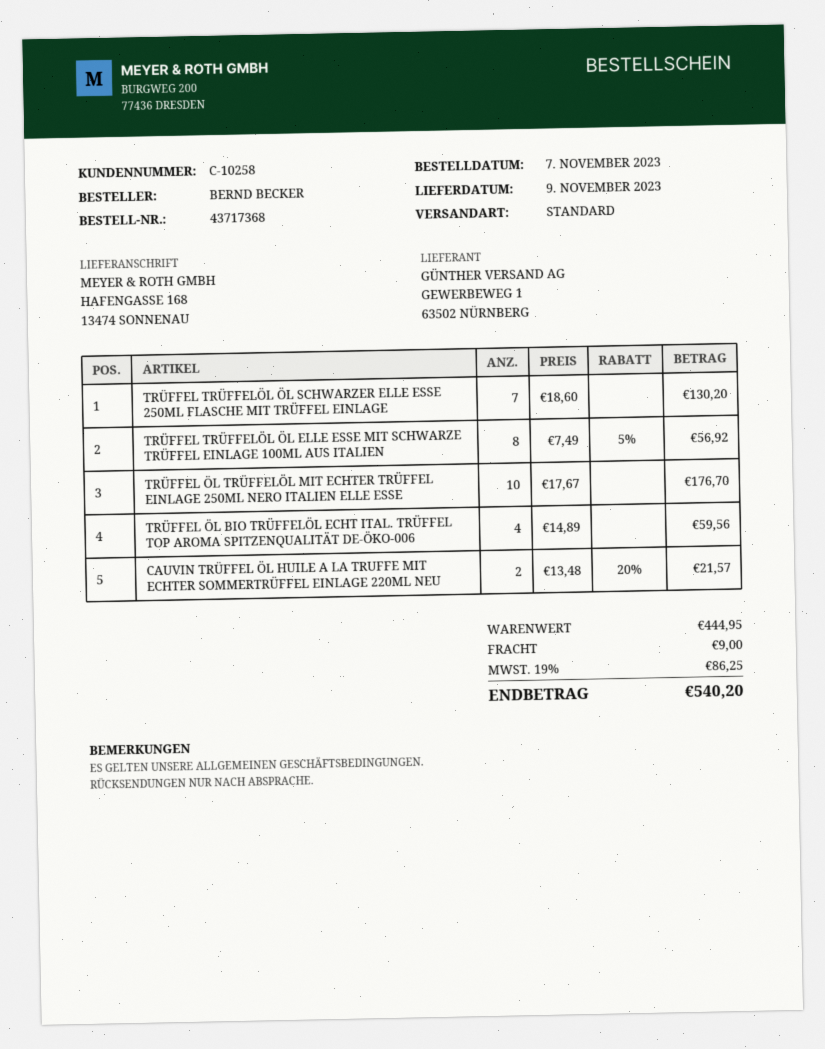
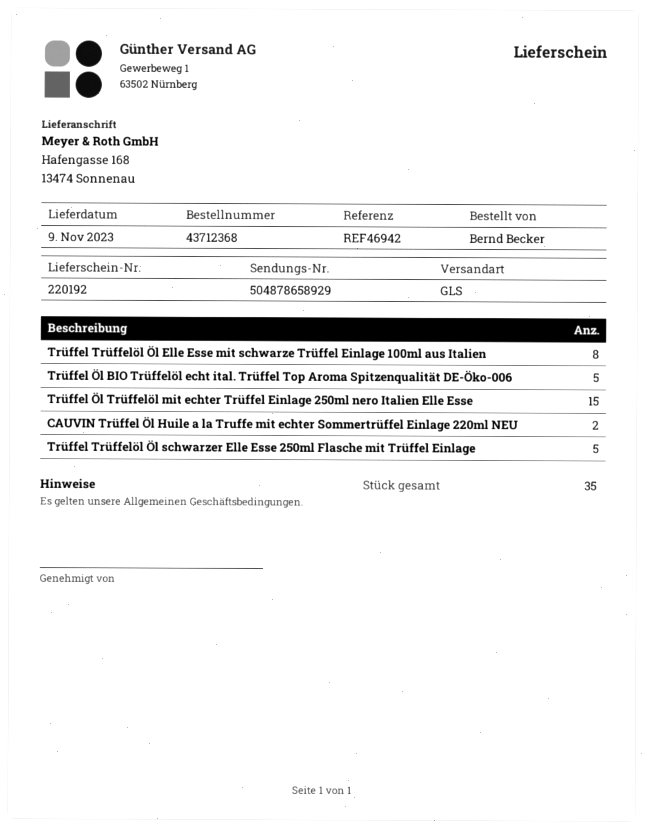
order number: 43717368 -> 43712368
shipping method: standard -> GLS
TRÜFFEL TRÜFFELÖL ÖL SCHWARZER ELLE ESSE 250ML FLASCHE MIT TRÜFFEL EINLAGE: 7 -> 5
TRÜFFEL ÖL TRÜFFELÖL MIT ECHTER TRÜFFEL EINLAGE 250ML NERO ITALIEN ELLE ESSE: 10 -> 15
TRÜFFEL ÖL BIO TRÜFFELÖL ECHT ITAL. TRÜFFEL TOP AROMA SPITZENQUALITÄT DE-ÖKO-006: 4 -> 5

